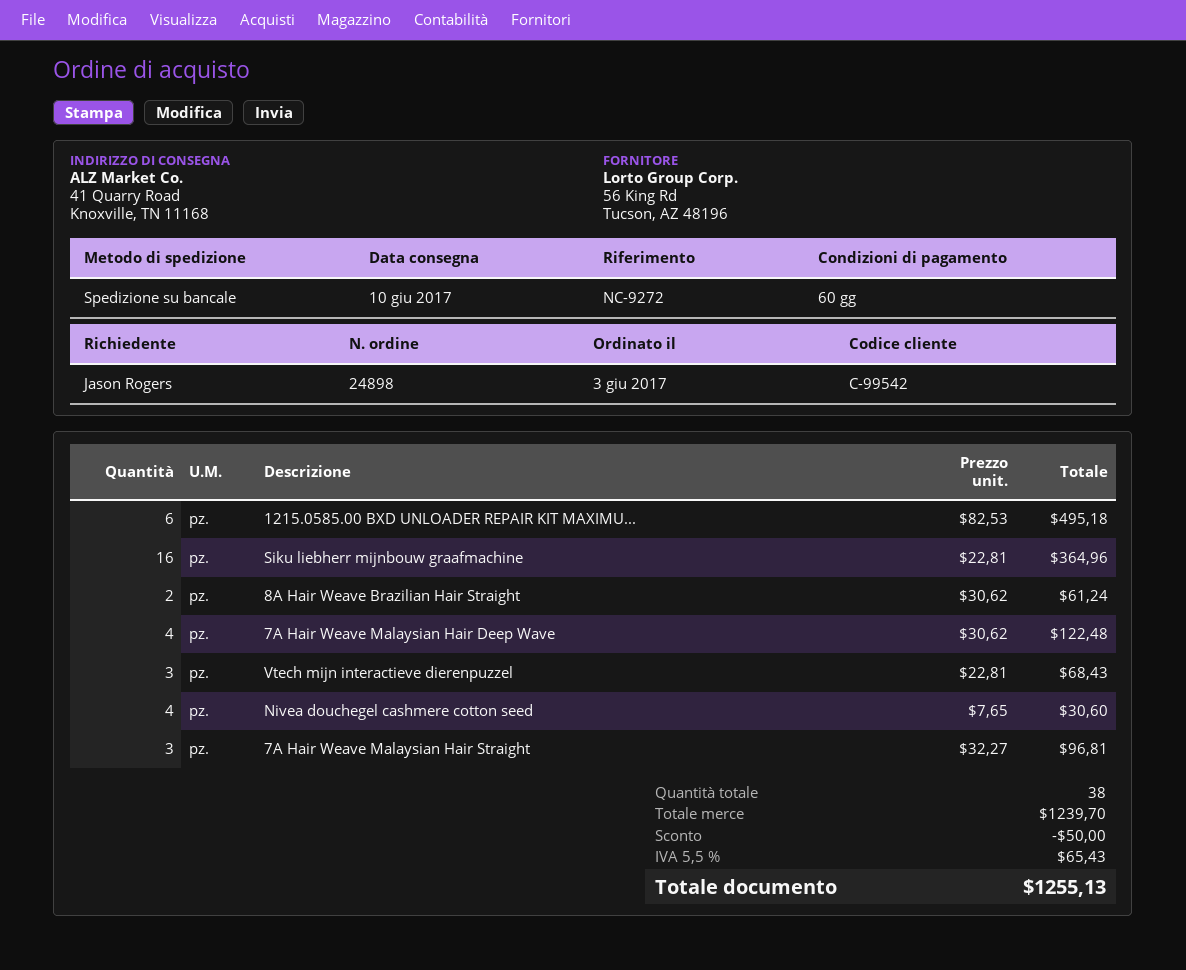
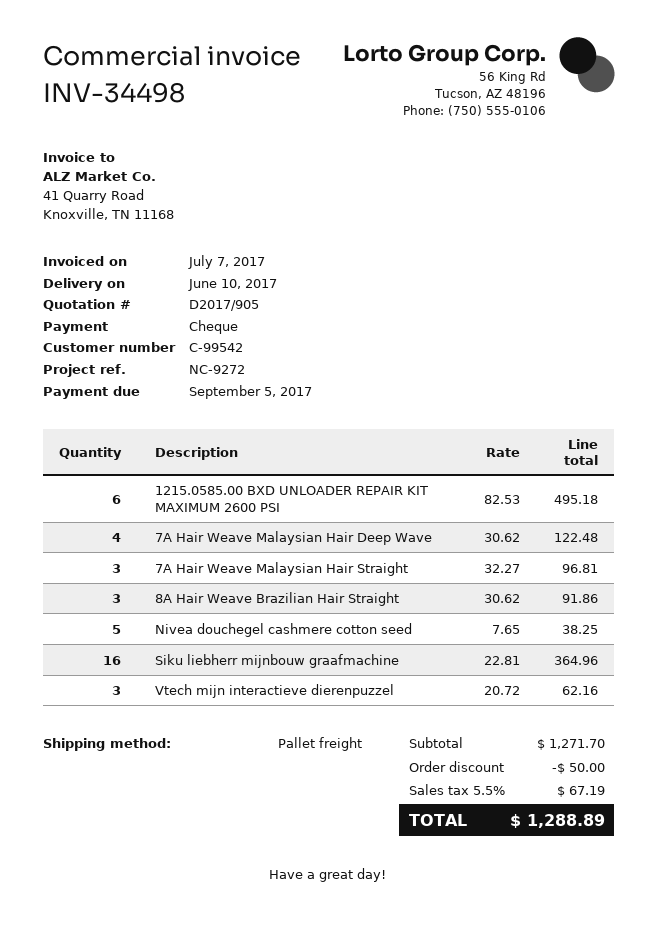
8A Hair Weave Brazilian Hair Straight: 2 x 30.62 = 61.24 -> 3 x 30.62 = 91.86
Vtech mijn interactieve dierenpuzzel: 3 x 22.81 = 68.43 -> 3 x 20.72 = 62.16
Nivea douchegel cashmere cotton seed: 4 x 7.65 = 30.60 -> 5 x 7.65 = 38.25
subtotal: 1239.70 -> 1271.70
tax: 5.5% = 65.43 -> 5.5% = 67.19
total: 1255.13 -> 1288.89

